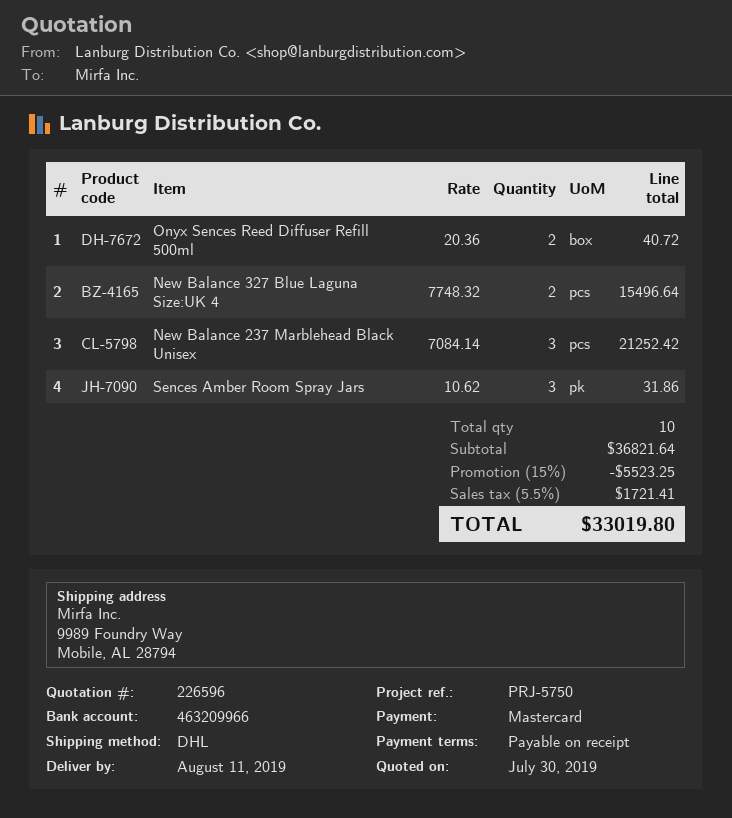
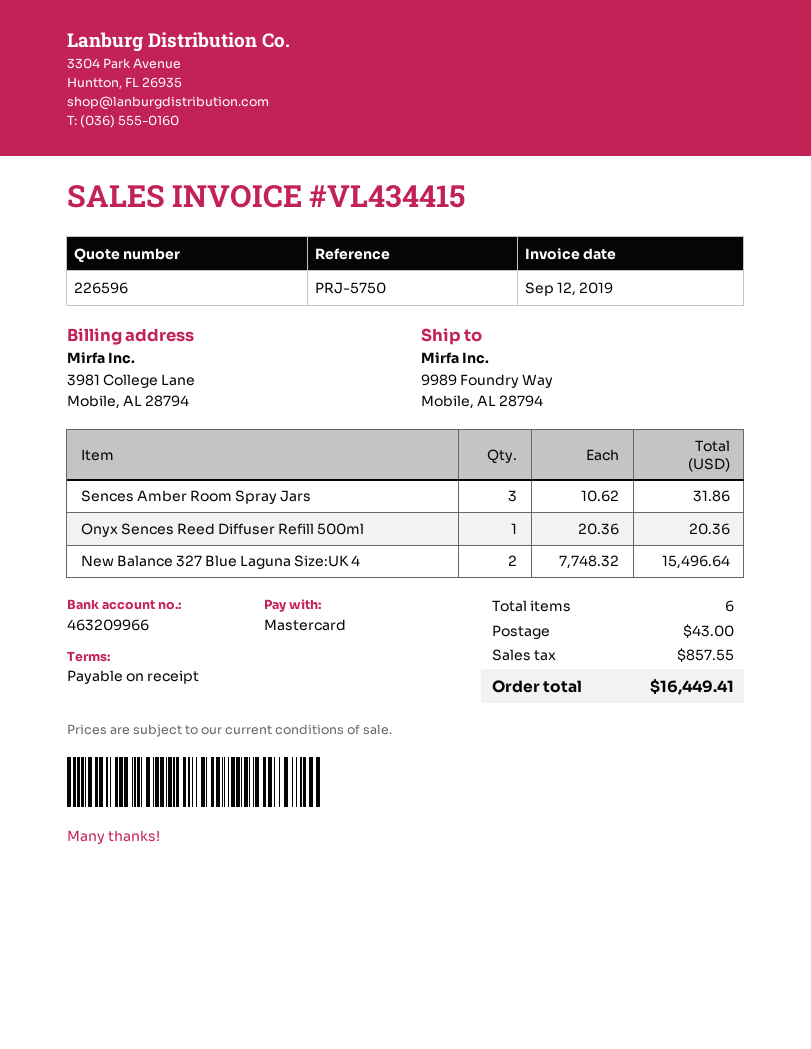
Onyx Sences Reed Diffuser Refill 500ml: 2 x 20.36 = 40.72 -> 1 x 20.36 = 20.36
New Balance 237 Marblehead Black Unisex: 3 x 7084.14 = 21252.42 -> none
total quantity: 10 -> 6
discount: 15% = 5523.25 -> none
shipping: none -> 43.00
tax: 1721.41 -> 857.55
total: 33019.80 -> 16449.41

